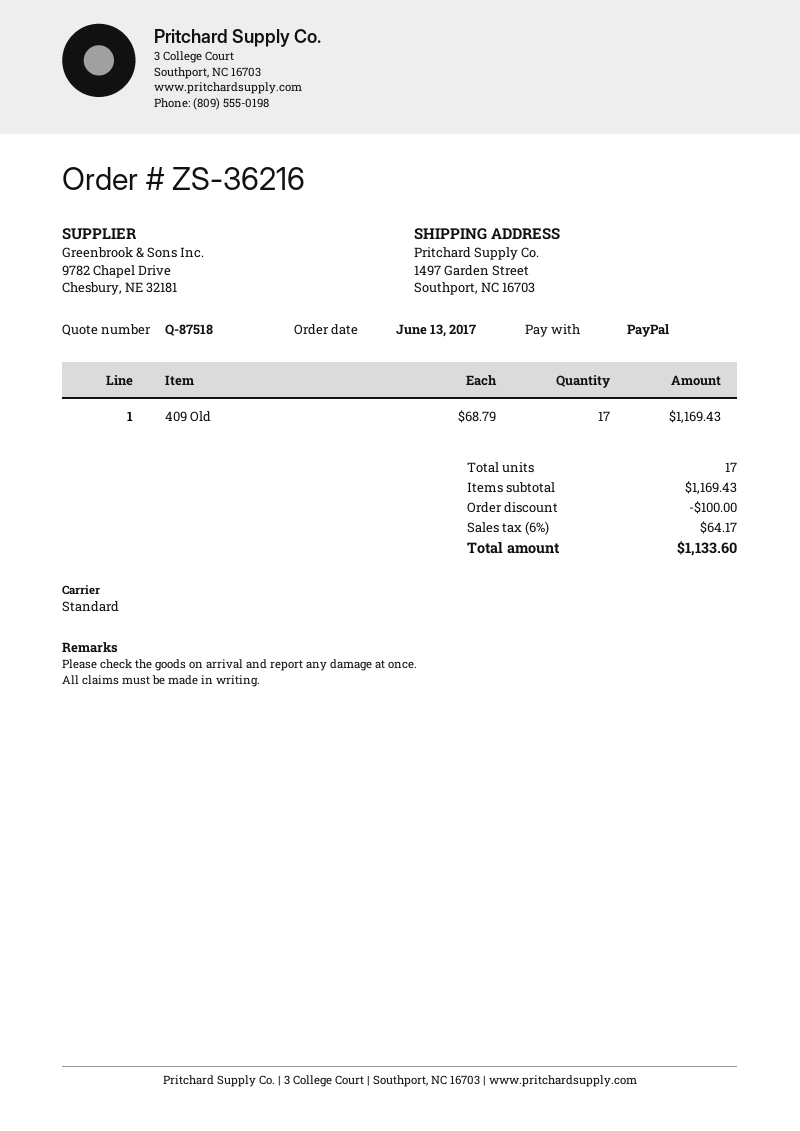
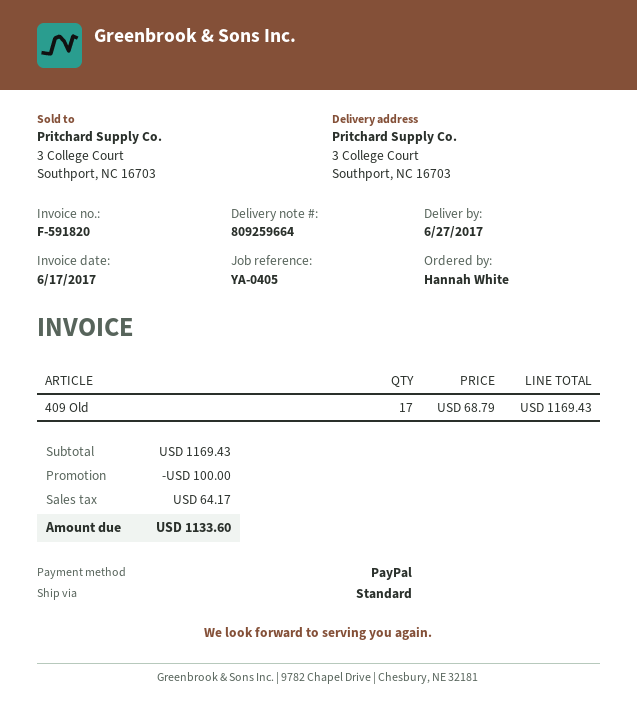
ship to: 1497 Garden Street, Southport, NC 16703 -> 3 College Court, Southport, NC 16703

